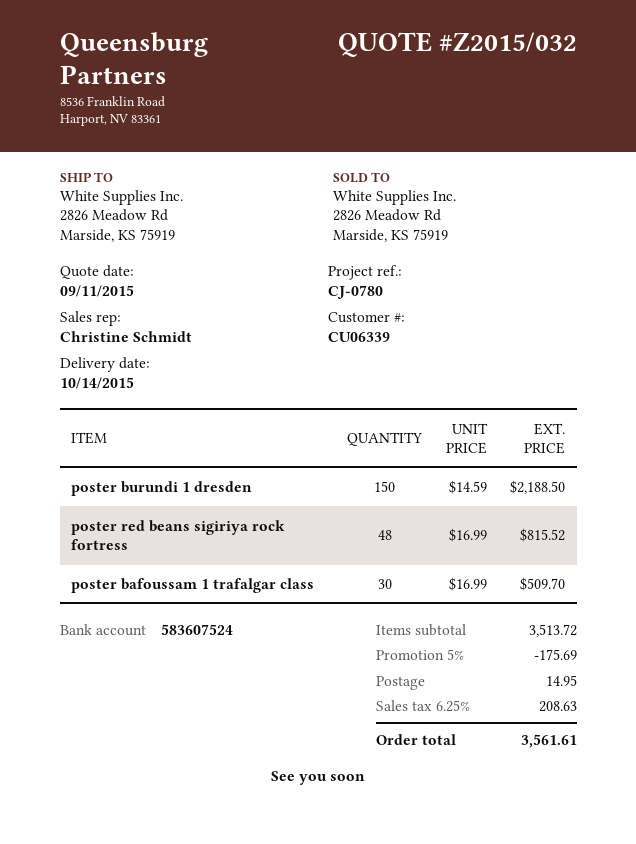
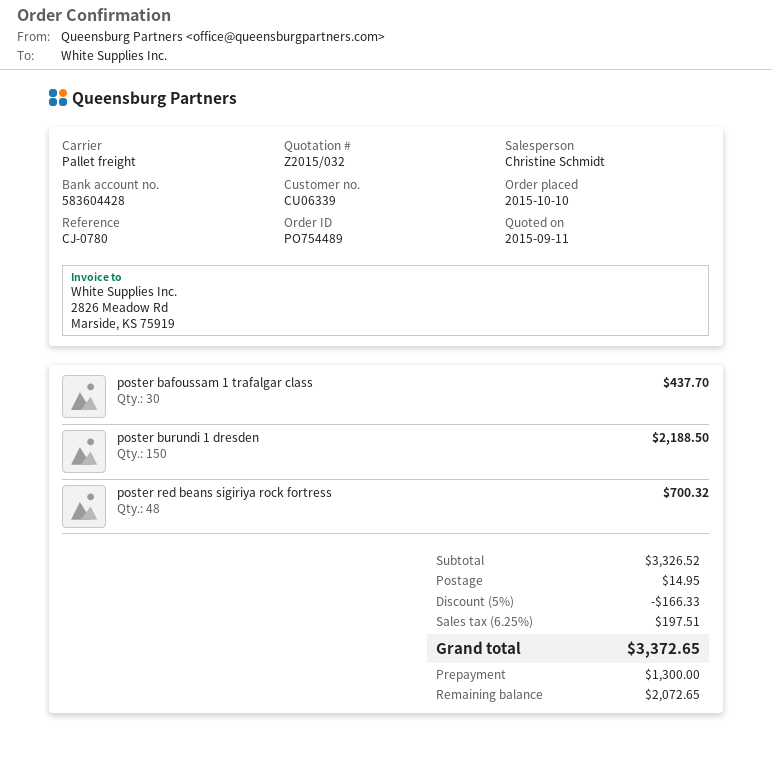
bank account: 583607524 -> 583604428
poster red beans sigiriya rock fortress: 48 for 815.52 -> 48 for 700.32
poster bafoussam 1 trafalgar class: 30 for 509.70 -> 30 for 437.70
subtotal: 3513.72 -> 3326.52
discount: 5% = 175.69 -> 5% = 166.33
tax: 6.25% = 208.63 -> 6.25% = 197.51
total: 3561.61 -> 3372.65

